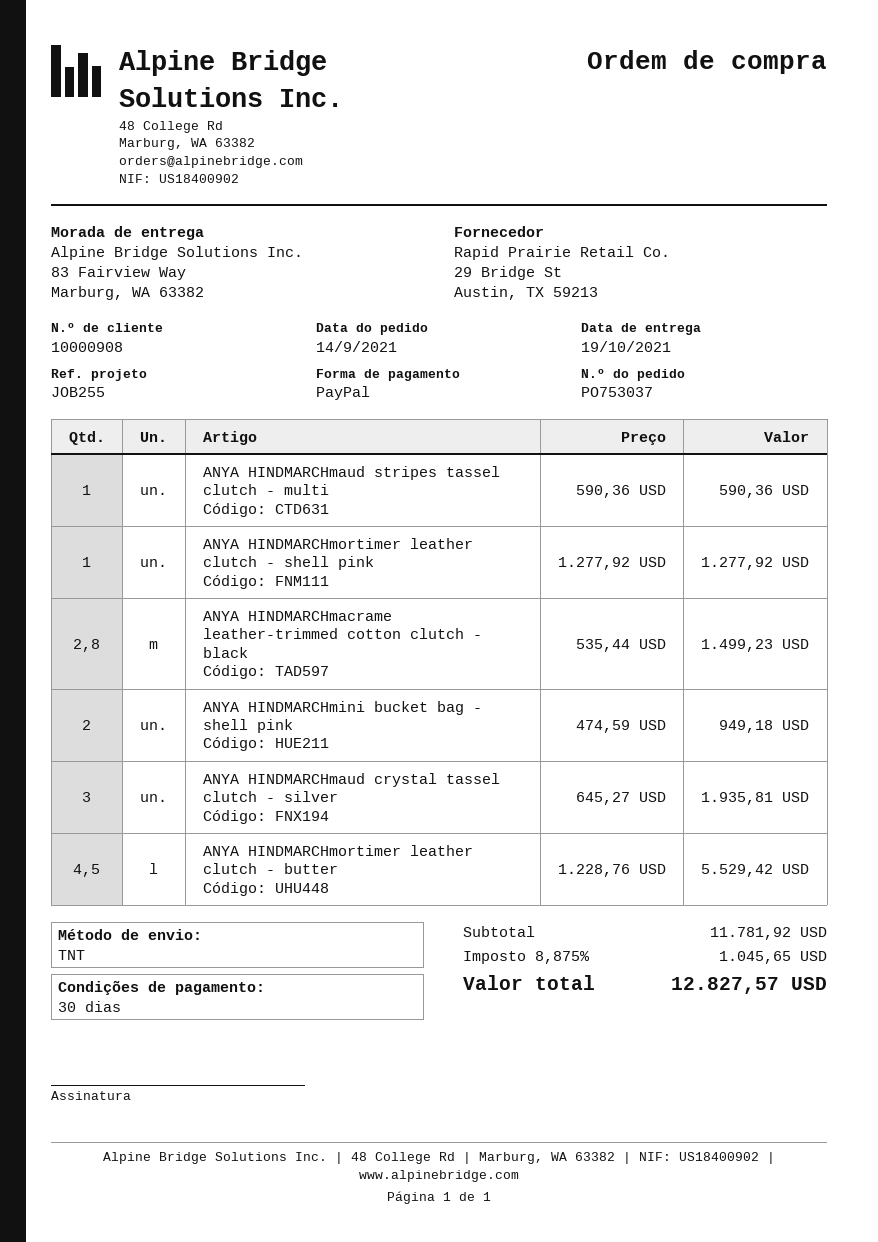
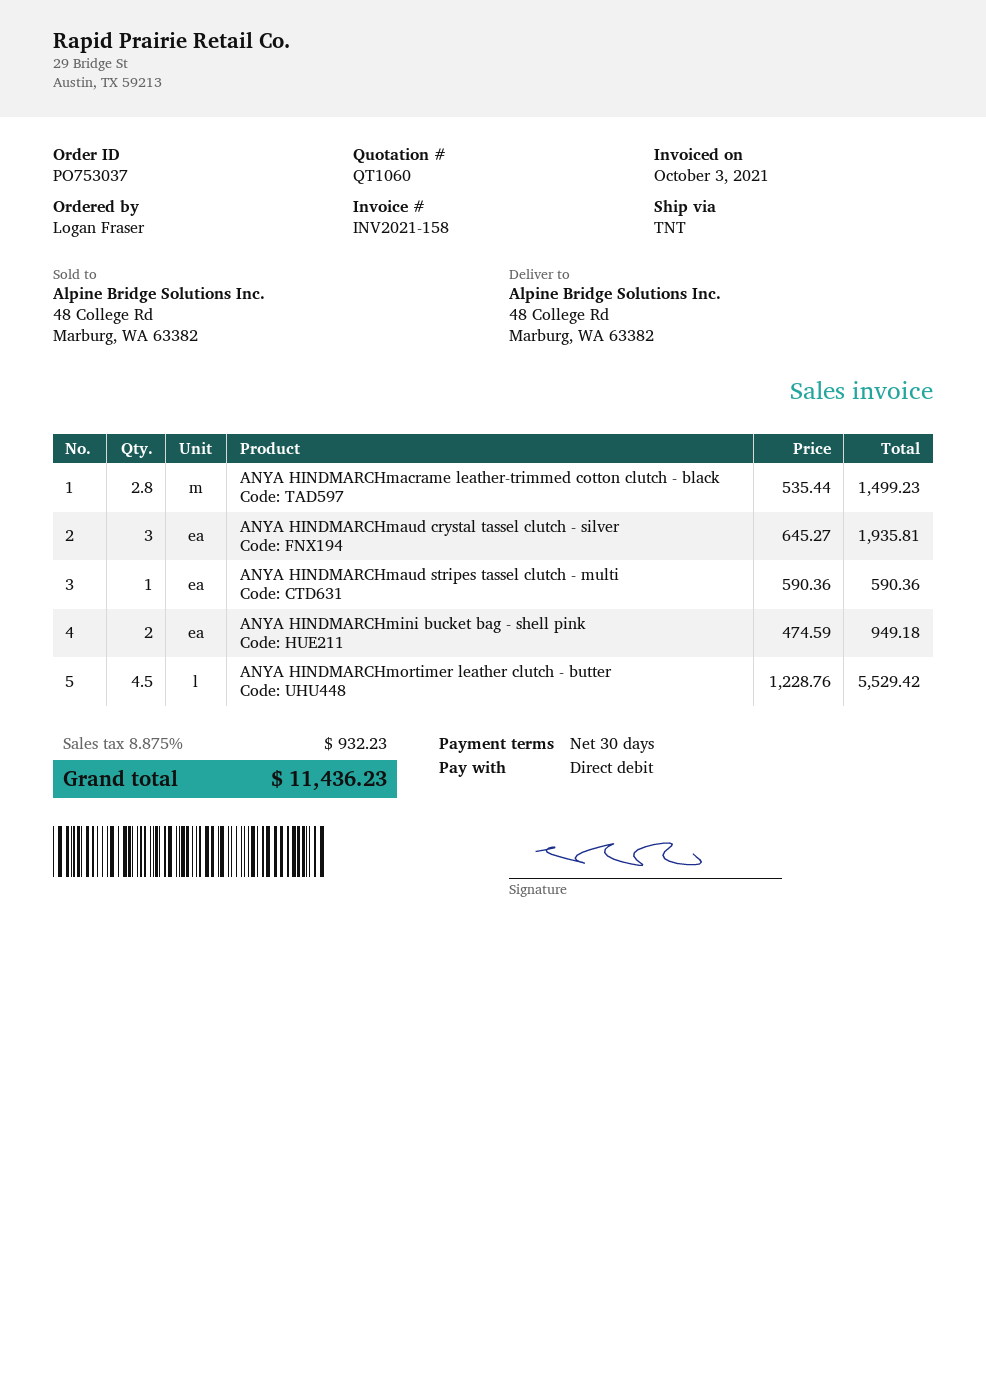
payment method: PayPal -> direct debit
ship to: 83 Fairview Way, Marburg, WA 63382 -> 48 College Rd, Marburg, WA 63382
ANYA HINDMARCHmortimer leather clutch - shell pink: 1 x 1277.92 = 1277.92 -> none
tax: 8.875% = 1045.65 -> 8.875% = 932.23
total: 12827.57 -> 11436.23

